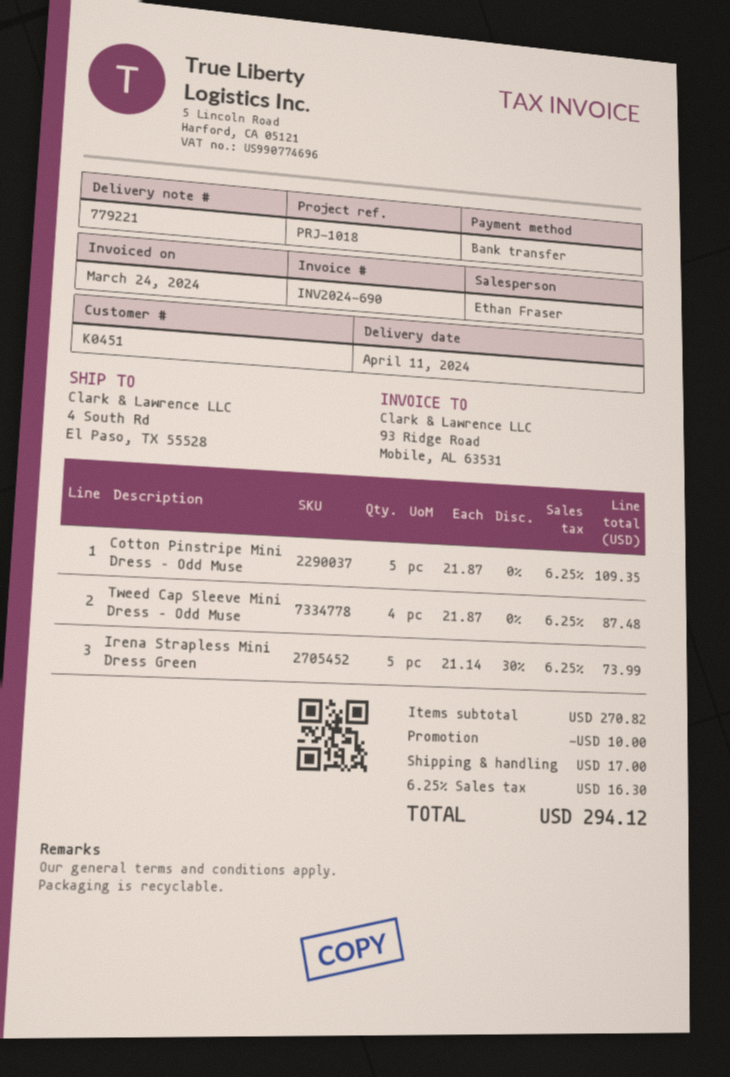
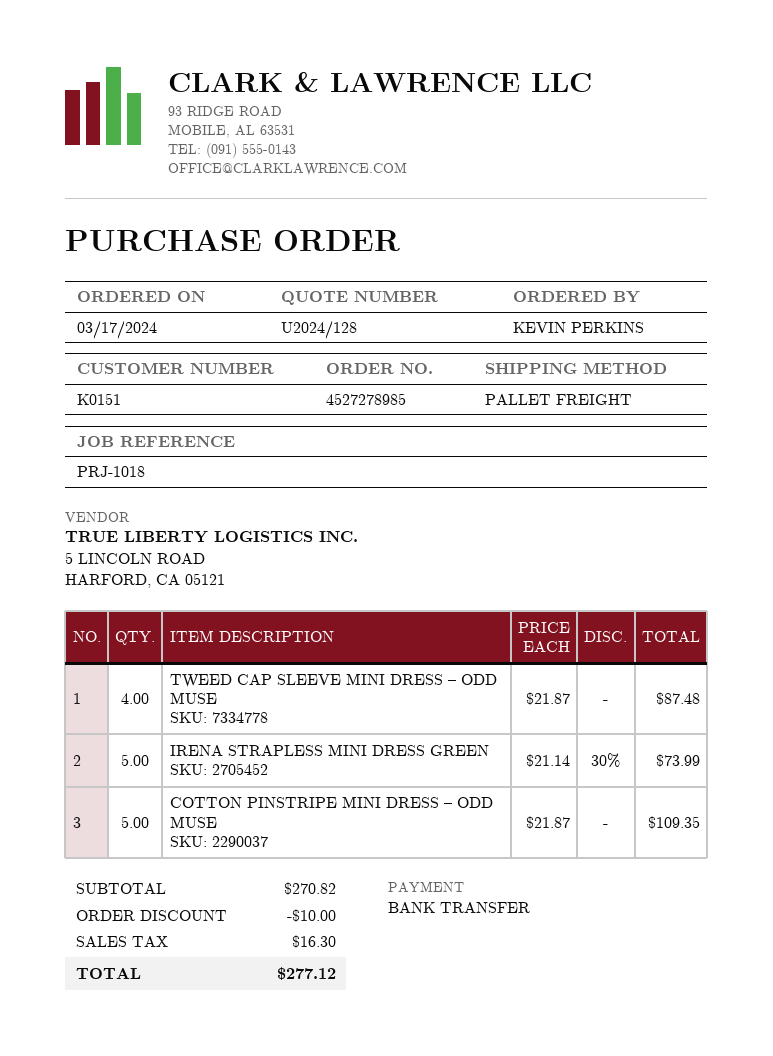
customer number: K0451 -> K0151
shipping: 17.00 -> none
total: 294.12 -> 277.12

